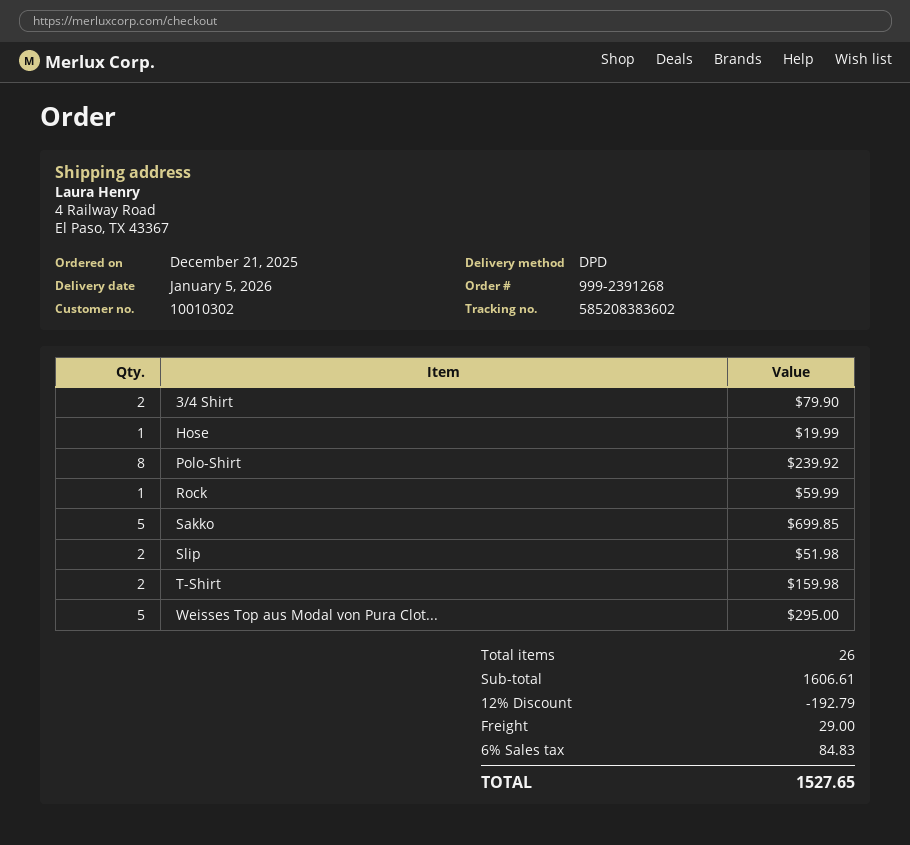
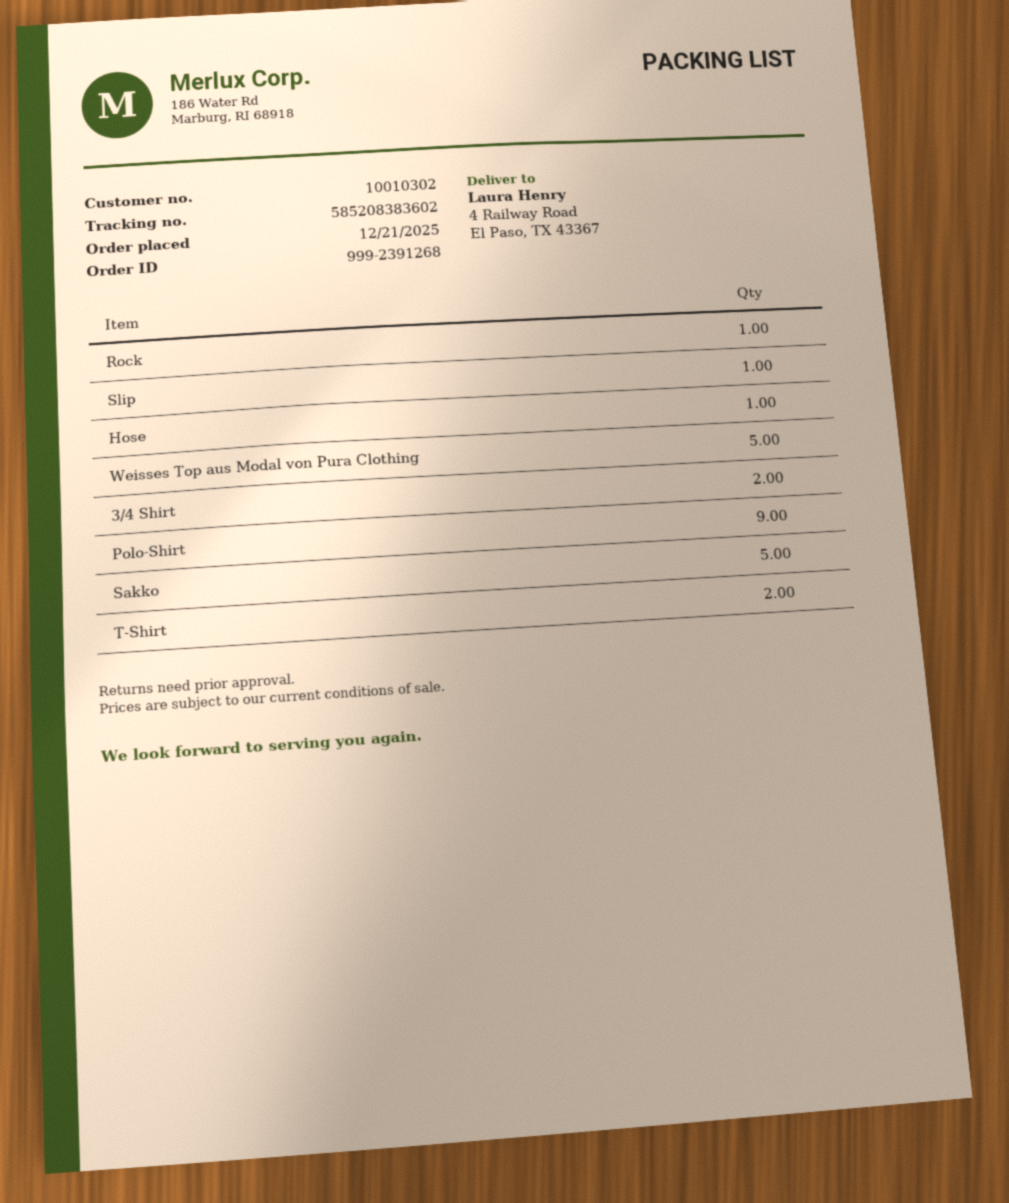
Polo-Shirt: 8 -> 9
Slip: 2 -> 1

